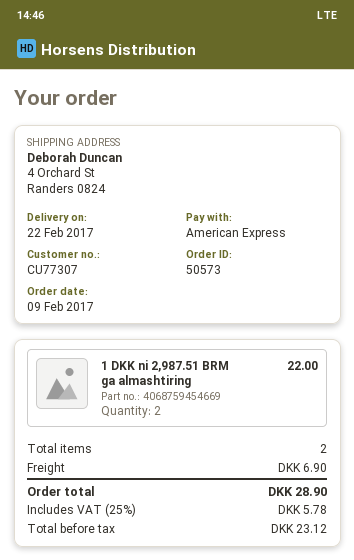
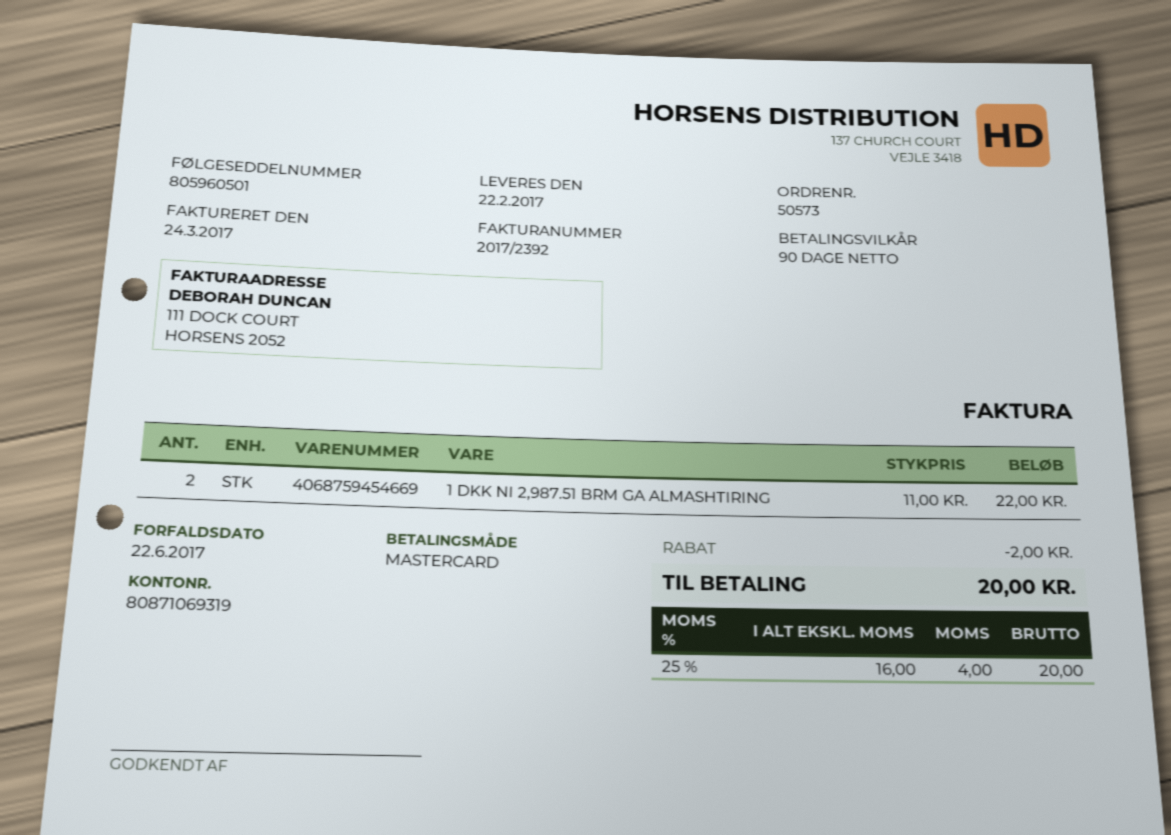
payment method: American Express -> Mastercard
discount: none -> 2.00
shipping: 6.90 -> none
net: 23.12 -> 16.00
tax: 25% = 5.78 -> 25% = 4.00
total: 28.90 -> 20.00

